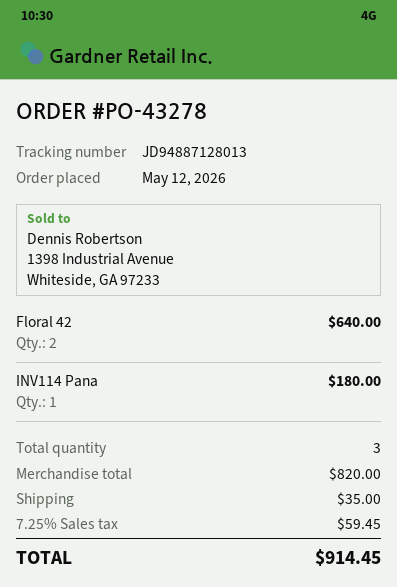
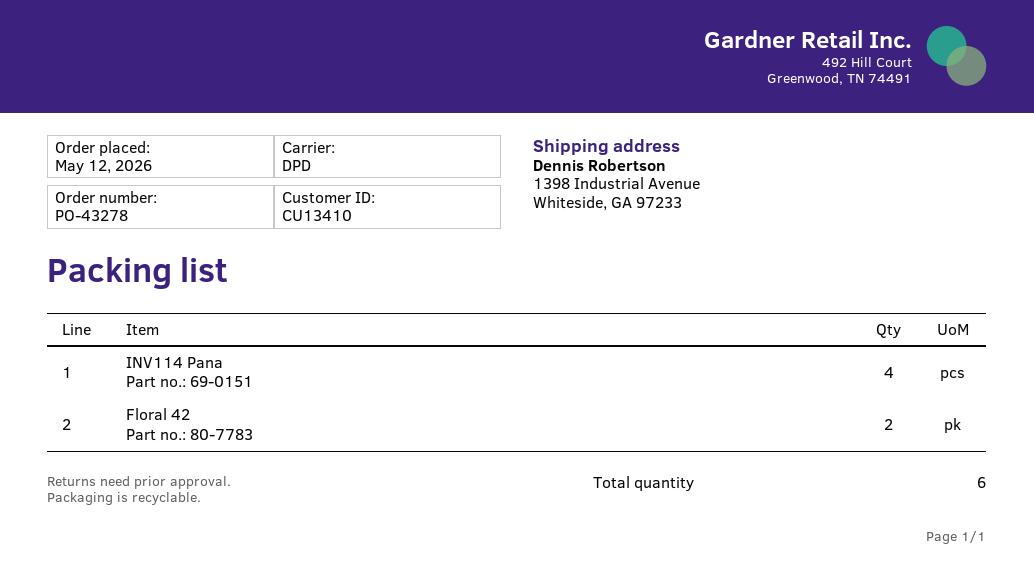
INV114 Pana: 1 -> 4
total quantity: 3 -> 6

